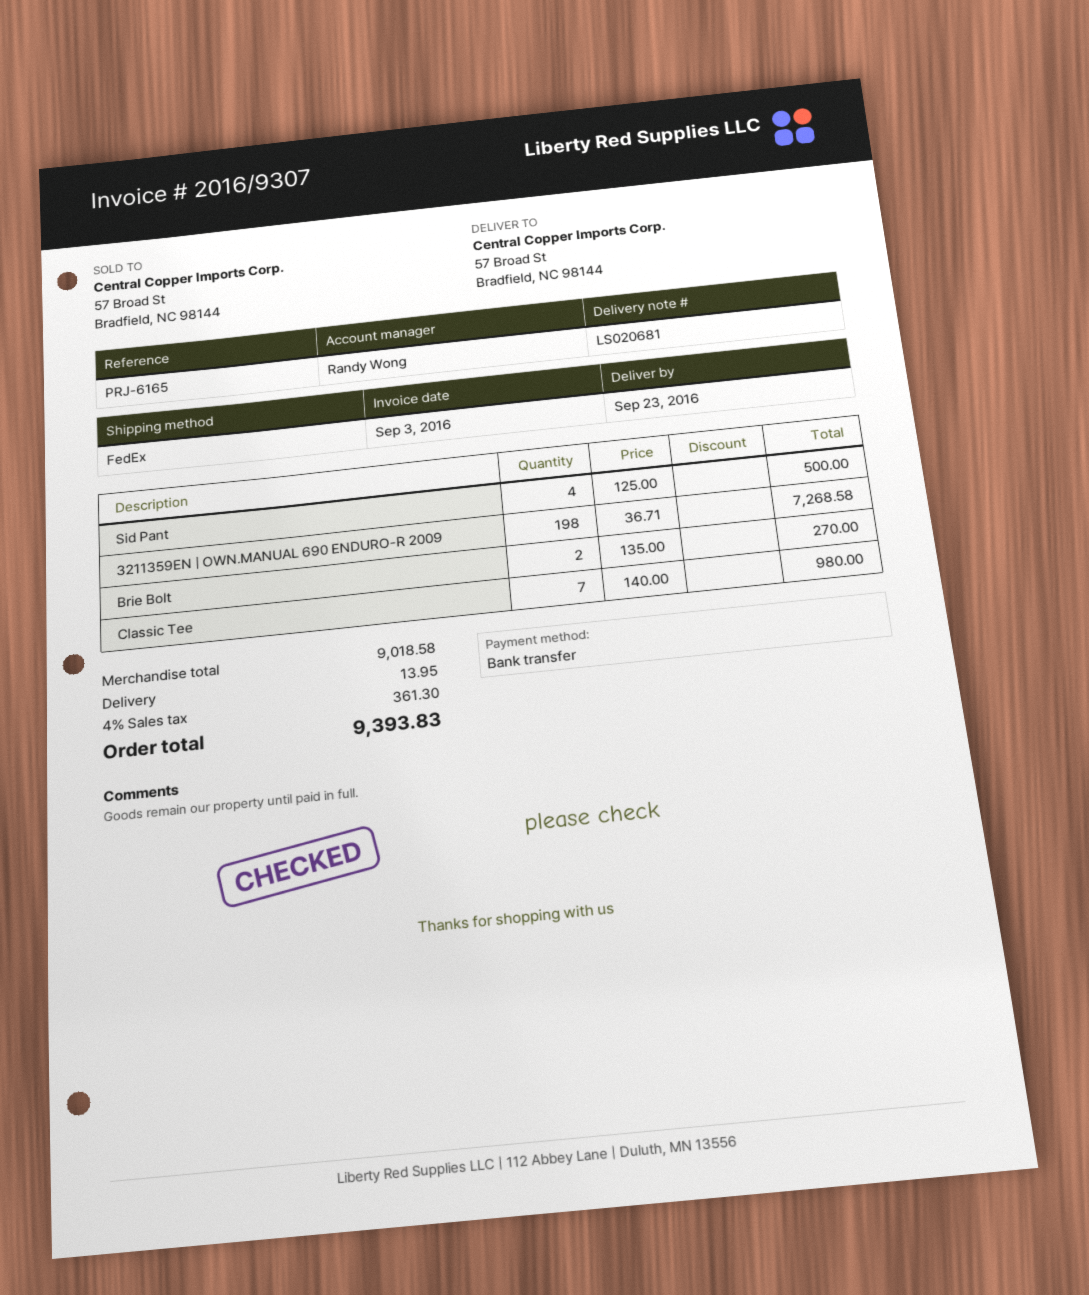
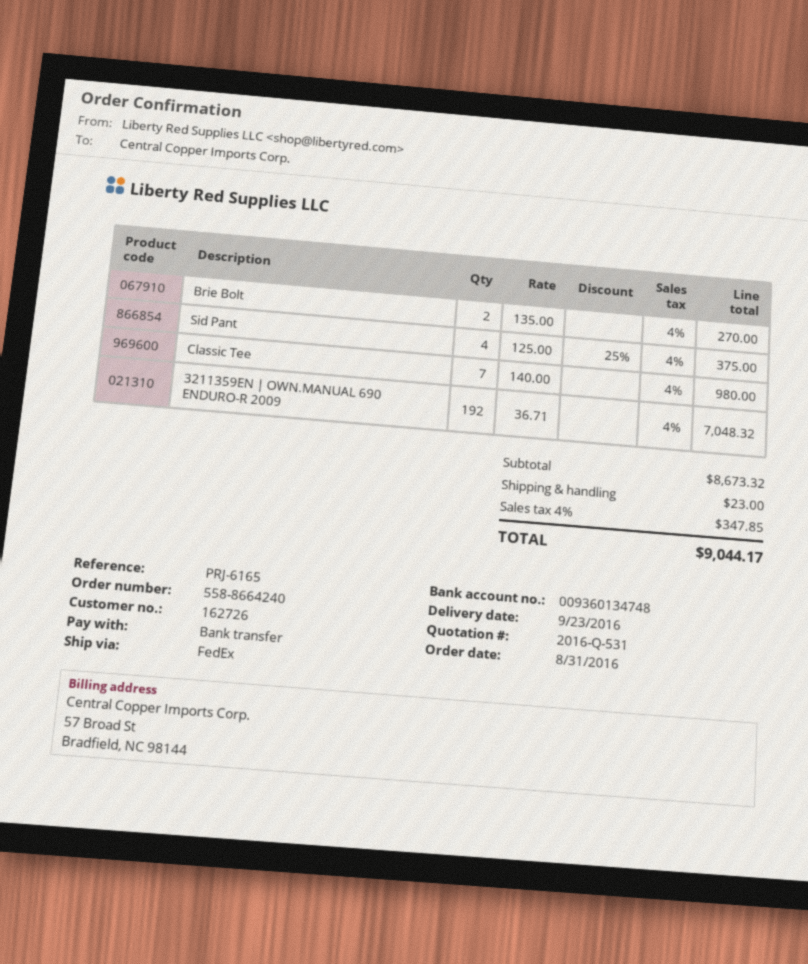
Sid Pant: 4 x 125.00 = 500.00 -> 4 x 125.00 - 25% = 375.00
3211359EN | OWN.MANUAL 690 ENDURO-R 2009: 198 x 36.71 = 7268.58 -> 192 x 36.71 = 7048.32
subtotal: 9018.58 -> 8673.32
shipping: 13.95 -> 23.00
tax: 4% = 361.30 -> 4% = 347.85
total: 9393.83 -> 9044.17

